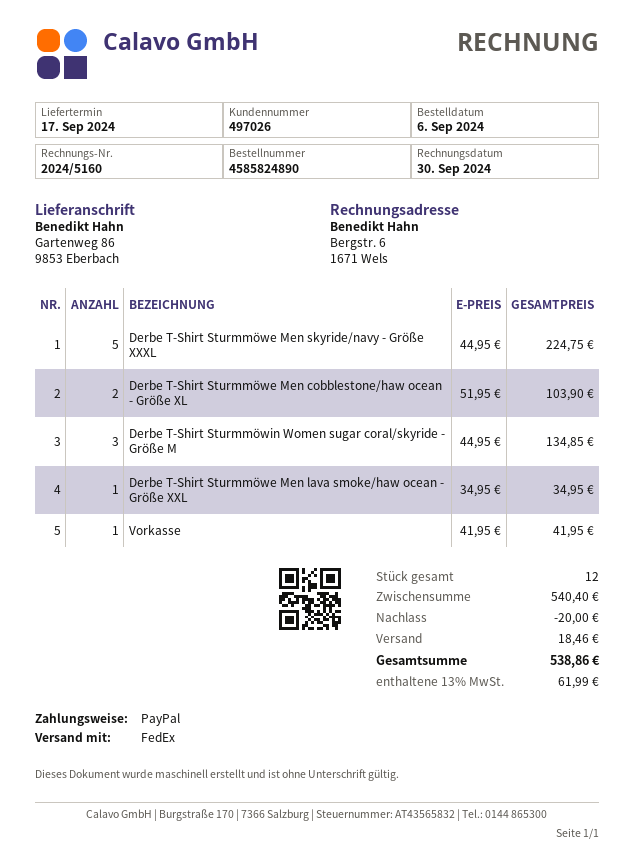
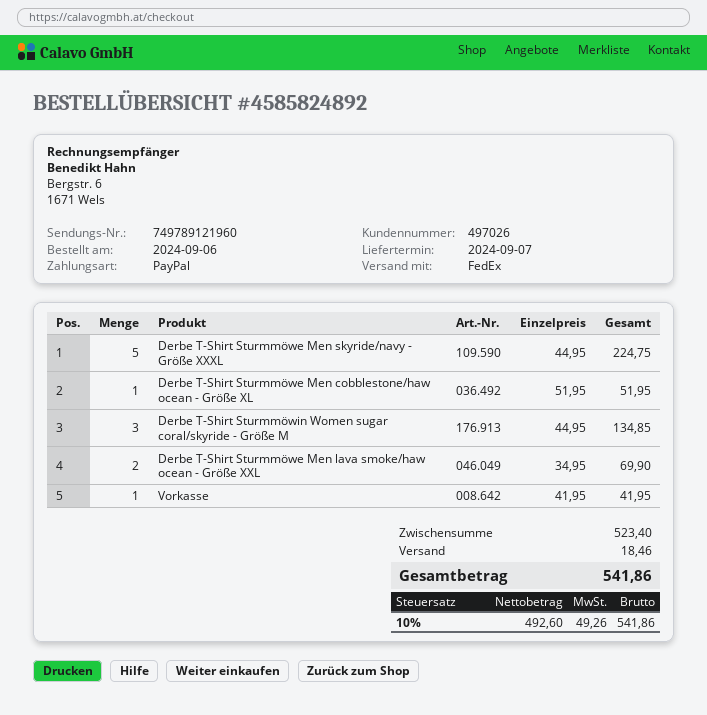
order number: 4585824890 -> 4585824892
delivery date: 2024-09-17 -> 2024-09-07
Derbe T-Shirt Sturmmöwe Men cobblestone/haw ocean - Größe XL: 2 x 51.95 = 103.90 -> 1 x 51.95 = 51.95
Derbe T-Shirt Sturmmöwe Men lava smoke/haw ocean - Größe XXL: 1 x 34.95 = 34.95 -> 2 x 34.95 = 69.90
subtotal: 540.40 -> 523.40
discount: 20.00 -> none
tax: 13% = 61.99 -> 10% = 49.26
total: 538.86 -> 541.86

